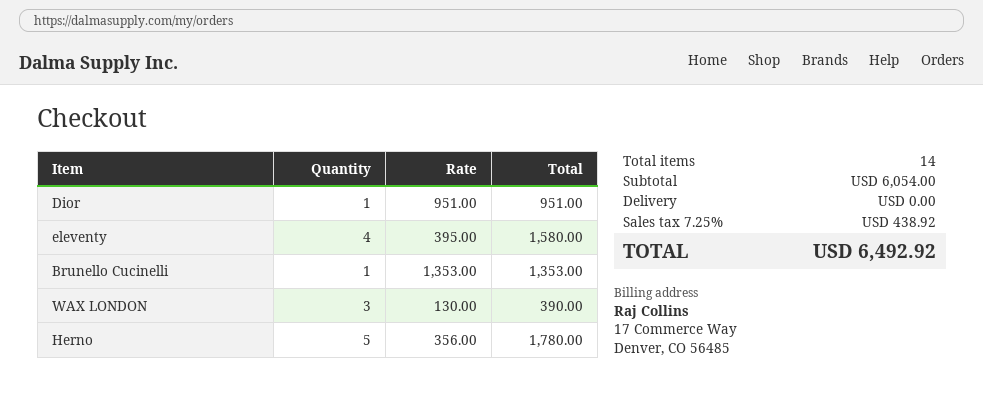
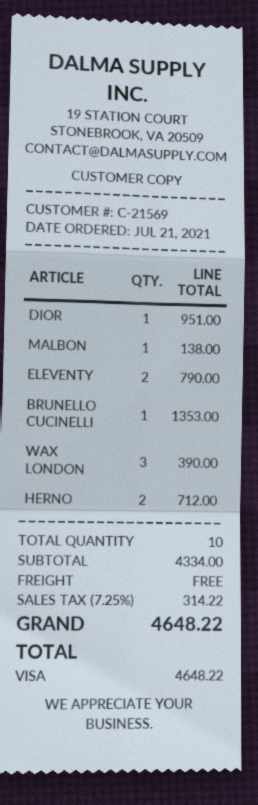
eleventy: 4 for 1580.00 -> 2 for 790.00
Herno: 5 for 1780.00 -> 2 for 712.00
MALBON: none -> 1 for 138.00
total quantity: 14 -> 10
subtotal: 6054.00 -> 4334.00
tax: 7.25% = 438.92 -> 7.25% = 314.22
total: 6492.92 -> 4648.22

